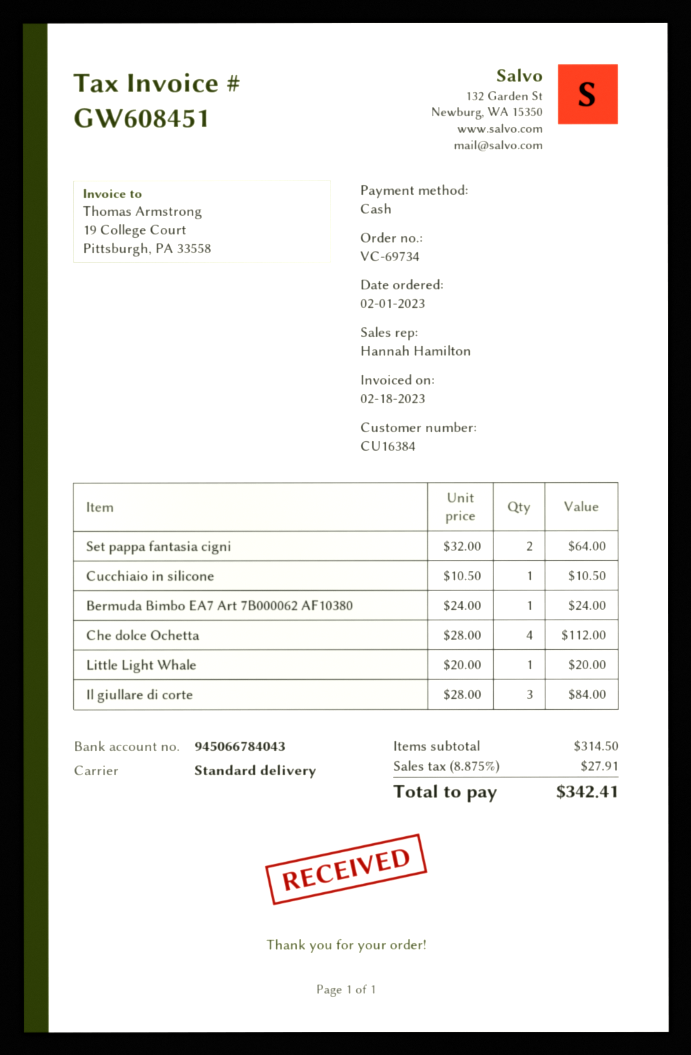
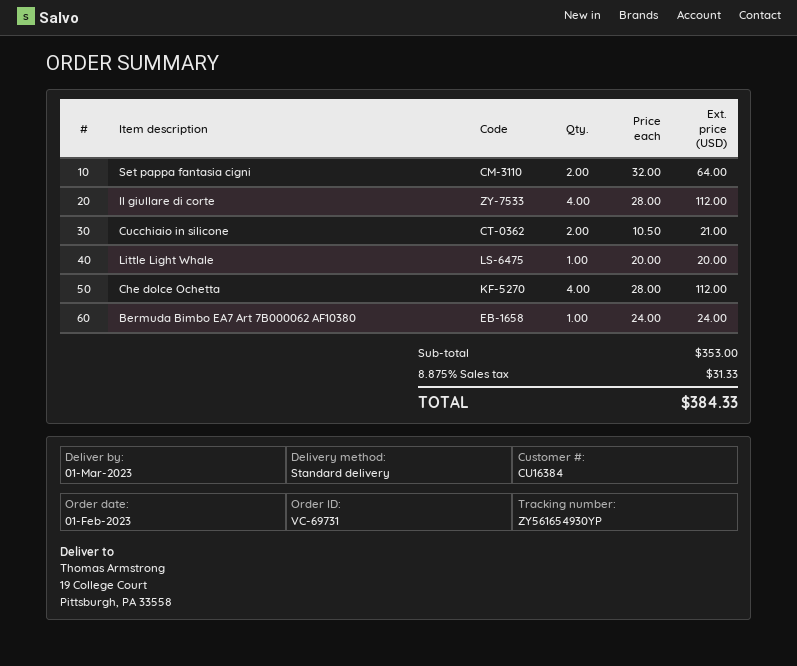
order number: VC-69734 -> VC-69731
Cucchiaio in silicone: 1 x 10.50 = 10.50 -> 2 x 10.50 = 21.00
Il giullare di corte: 3 x 28.00 = 84.00 -> 4 x 28.00 = 112.00
subtotal: 314.50 -> 353.00
tax: 8.875% = 27.91 -> 8.875% = 31.33
total: 342.41 -> 384.33

